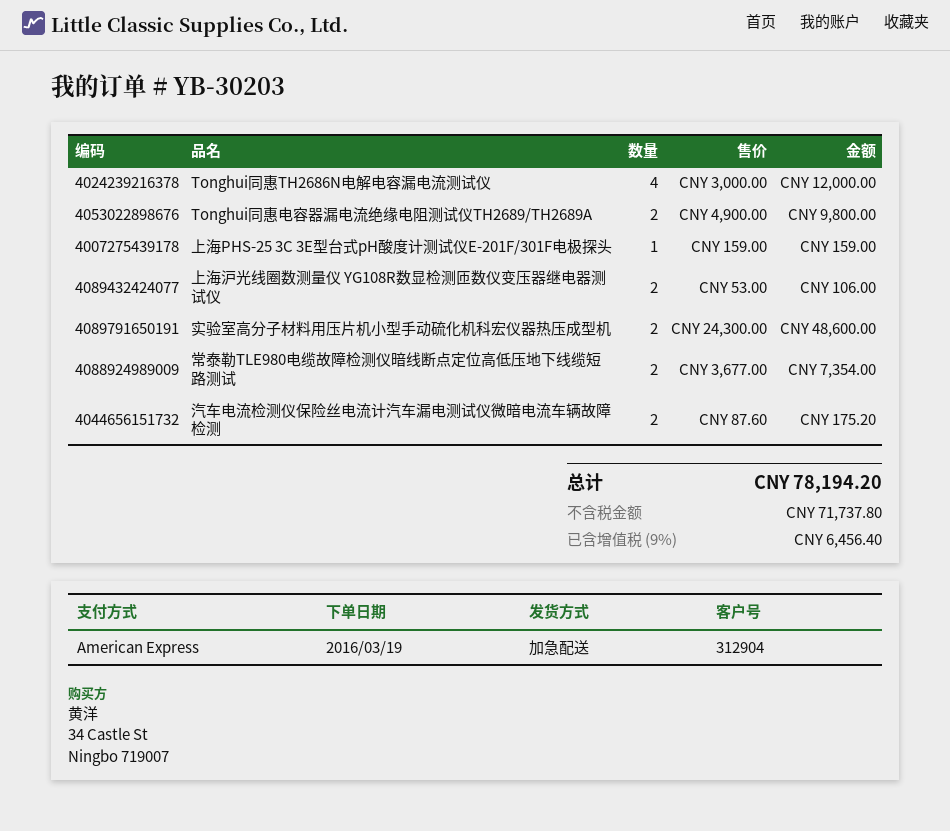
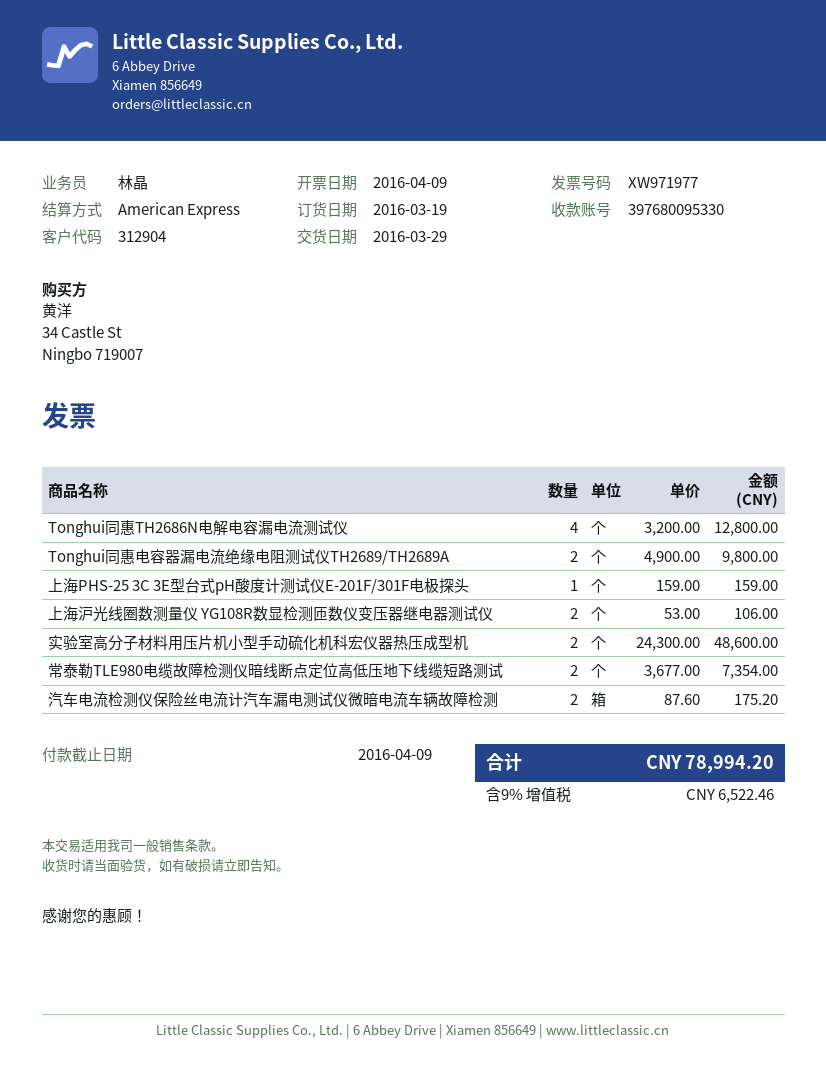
Tonghui同惠TH2686N电解电容漏电流测试仪: 4 x 3000.00 = 12000.00 -> 4 x 3200.00 = 12800.00
tax: 9% = 6456.40 -> 9% = 6522.46
total: 78194.20 -> 78994.20

